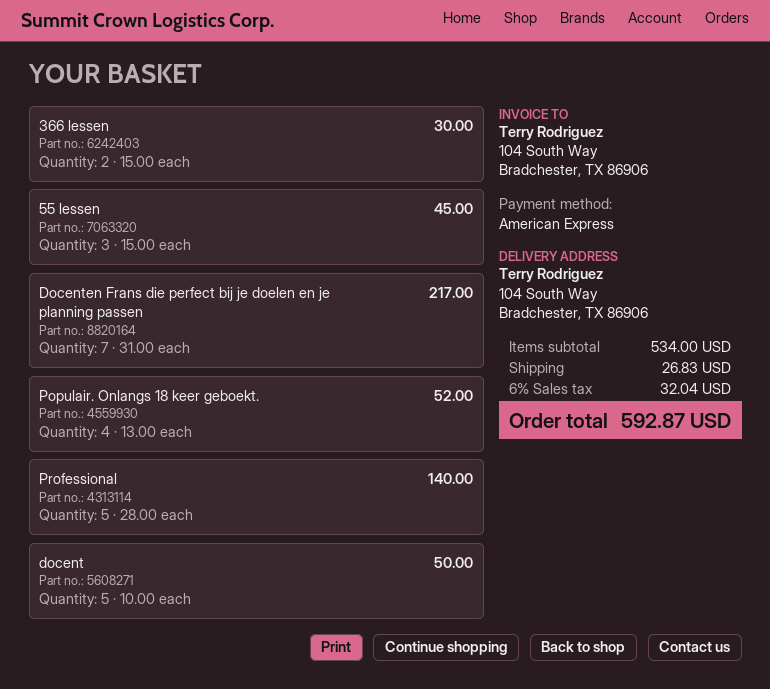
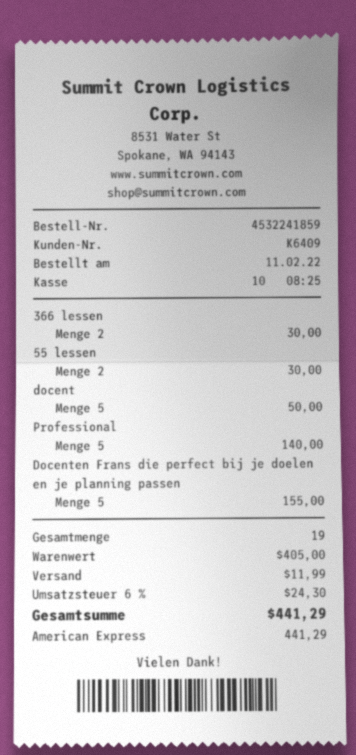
55 lessen: 3 for 45.00 -> 2 for 30.00
Docenten Frans die perfect bij je doelen en je planning passen: 7 for 217.00 -> 5 for 155.00
Populair. Onlangs 18 keer geboekt.: 4 for 52.00 -> none
subtotal: 534.00 -> 405.00
shipping: 26.83 -> 11.99
tax: 6% = 32.04 -> 6% = 24.30
total: 592.87 -> 441.29

